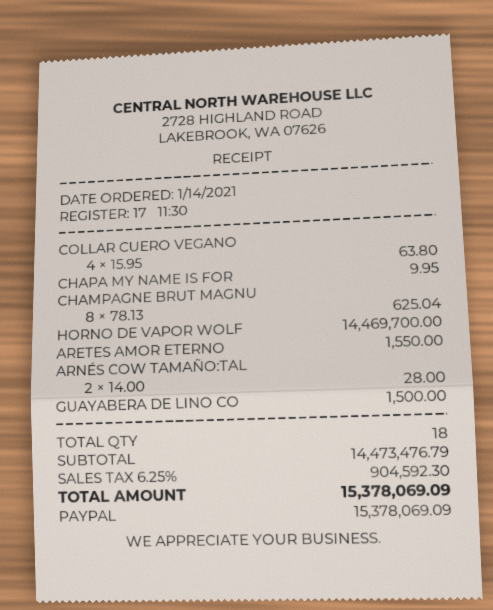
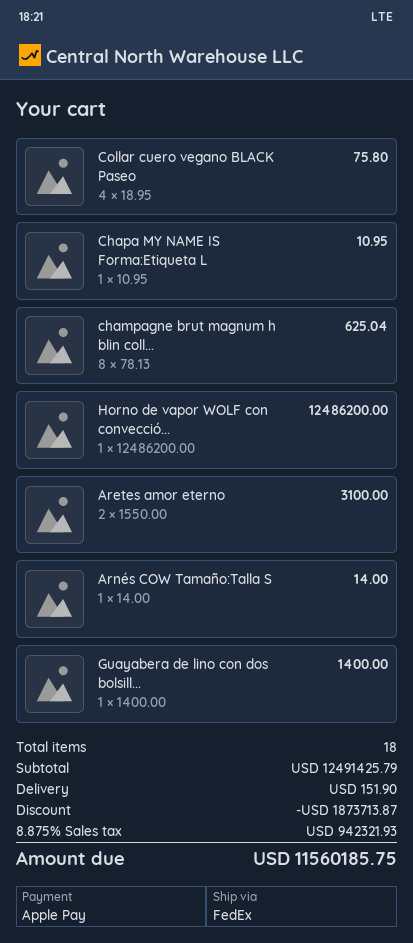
payment method: PayPal -> Apple Pay
COLLAR CUERO VEGANO: 4 x 15.95 = 63.80 -> 4 x 18.95 = 75.80
CHAPA MY NAME IS FOR: 1 x 9.95 = 9.95 -> 1 x 10.95 = 10.95
HORNO DE VAPOR WOLF: 1 x 14469700.00 = 14469700.00 -> 1 x 12486200.00 = 12486200.00
ARETES AMOR ETERNO: 1 x 1550.00 = 1550.00 -> 2 x 1550.00 = 3100.00
ARNÉS COW TAMAÑO:TAL: 2 x 14.00 = 28.00 -> 1 x 14.00 = 14.00
GUAYABERA DE LINO CO: 1 x 1500.00 = 1500.00 -> 1 x 1400.00 = 1400.00
subtotal: 14473476.79 -> 12491425.79
discount: none -> 1873713.87
shipping: none -> 151.90
tax: 6.25% = 904592.30 -> 8.875% = 942321.93
total: 15378069.09 -> 11560185.75

